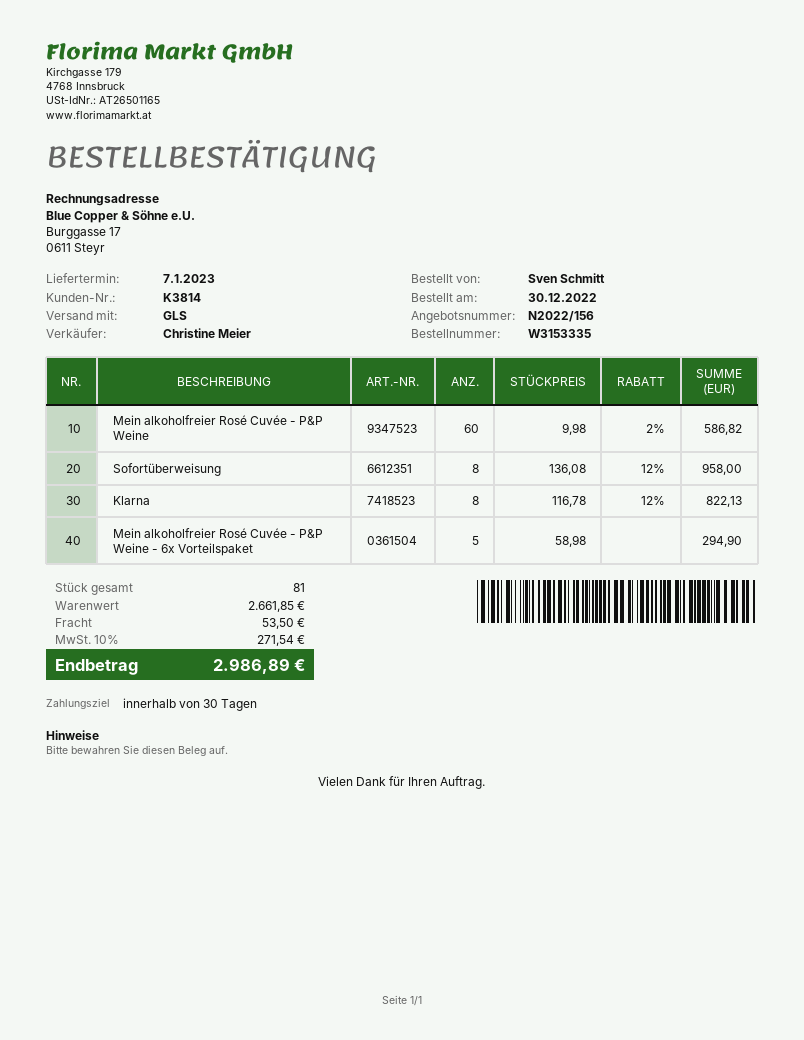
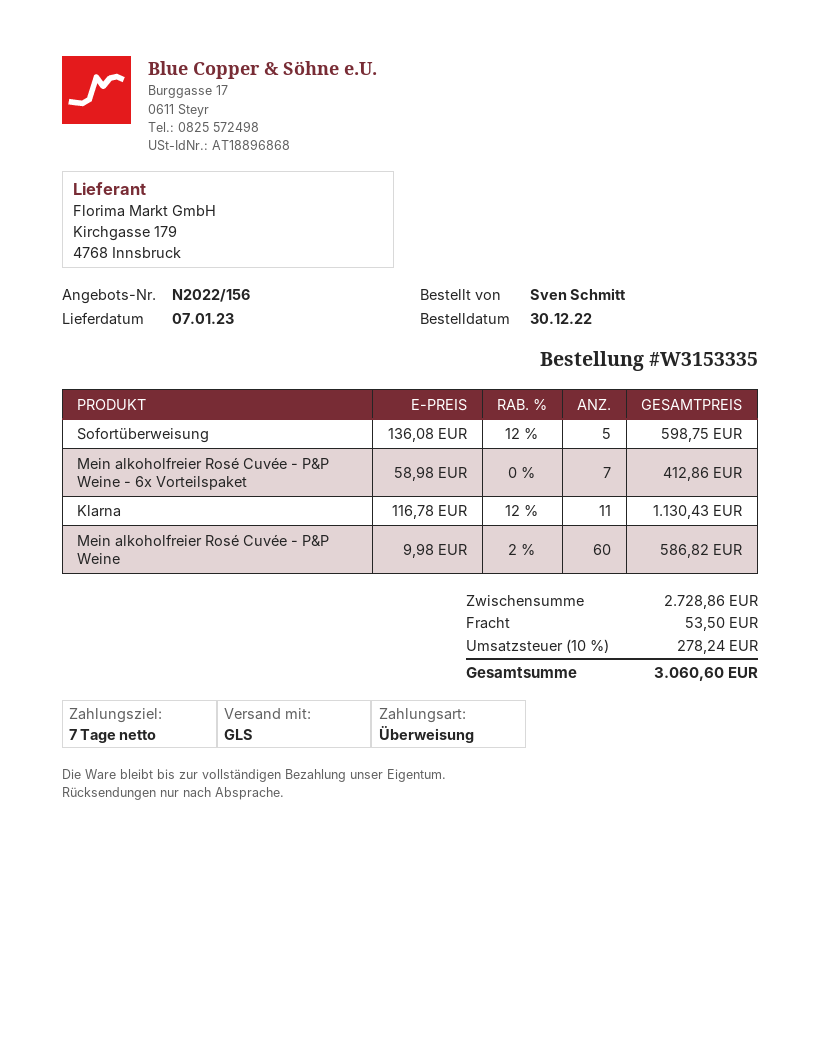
payment terms: 30 days -> 7 days
Sofortüberweisung: 8 x 136.08 - 12% = 958.00 -> 5 x 136.08 - 12% = 598.75
Klarna: 8 x 116.78 - 12% = 822.13 -> 11 x 116.78 - 12% = 1130.43
Mein alkoholfreier Rosé Cuvée - P&P Weine - 6x Vorteilspaket: 5 x 58.98 = 294.90 -> 7 x 58.98 = 412.86
subtotal: 2661.85 -> 2728.86
tax: 10% = 271.54 -> 10% = 278.24
total: 2986.89 -> 3060.60

